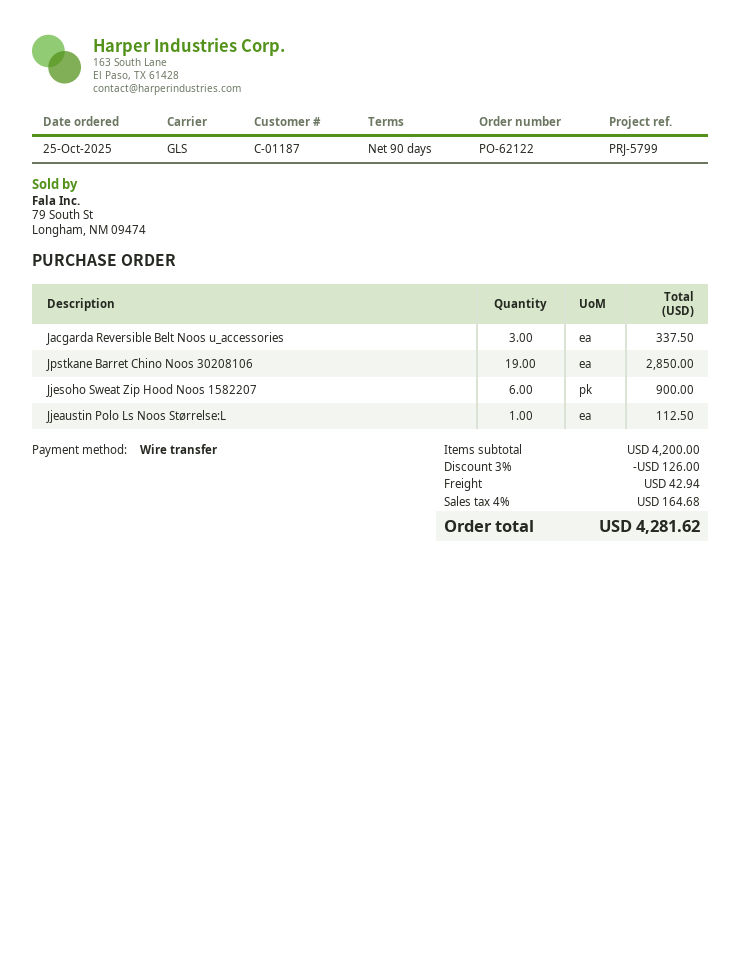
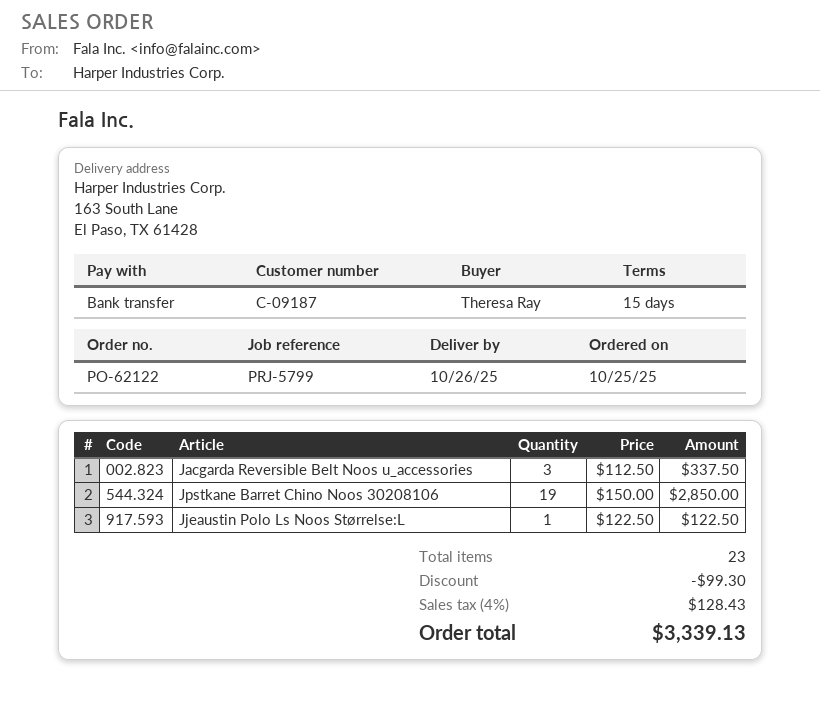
payment terms: 90 days -> 15 days
customer number: C-01187 -> C-09187
Jjesoho Sweat Zip Hood Noos 1582207: 6 for 900.00 -> none
Jjeaustin Polo Ls Noos Størrelse:L: 1 for 112.50 -> 1 for 122.50
discount: 126.00 -> 99.30
shipping: 42.94 -> none
tax: 4% = 164.68 -> 4% = 128.43
total: 4281.62 -> 3339.13

